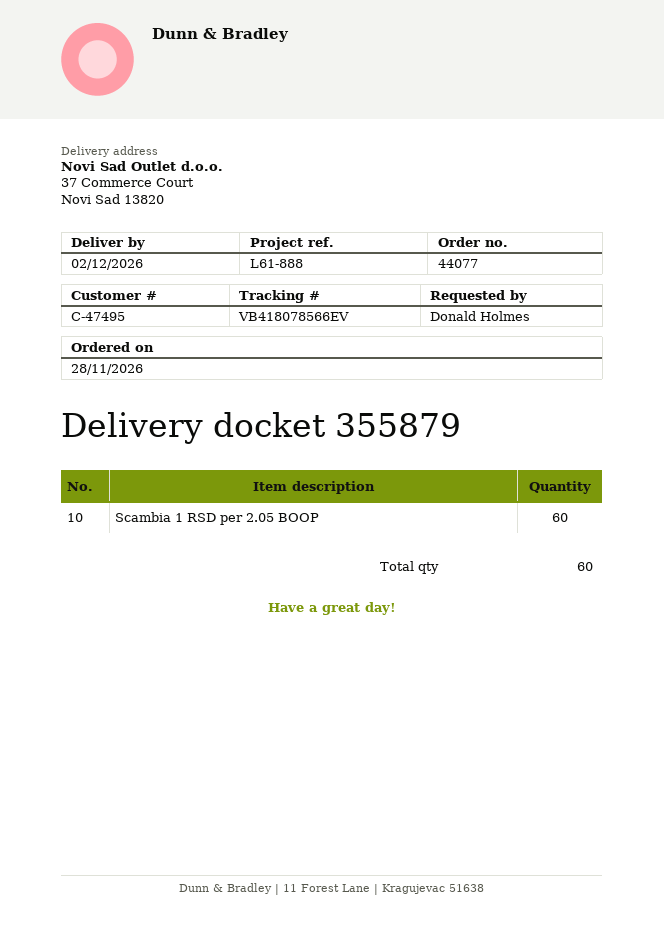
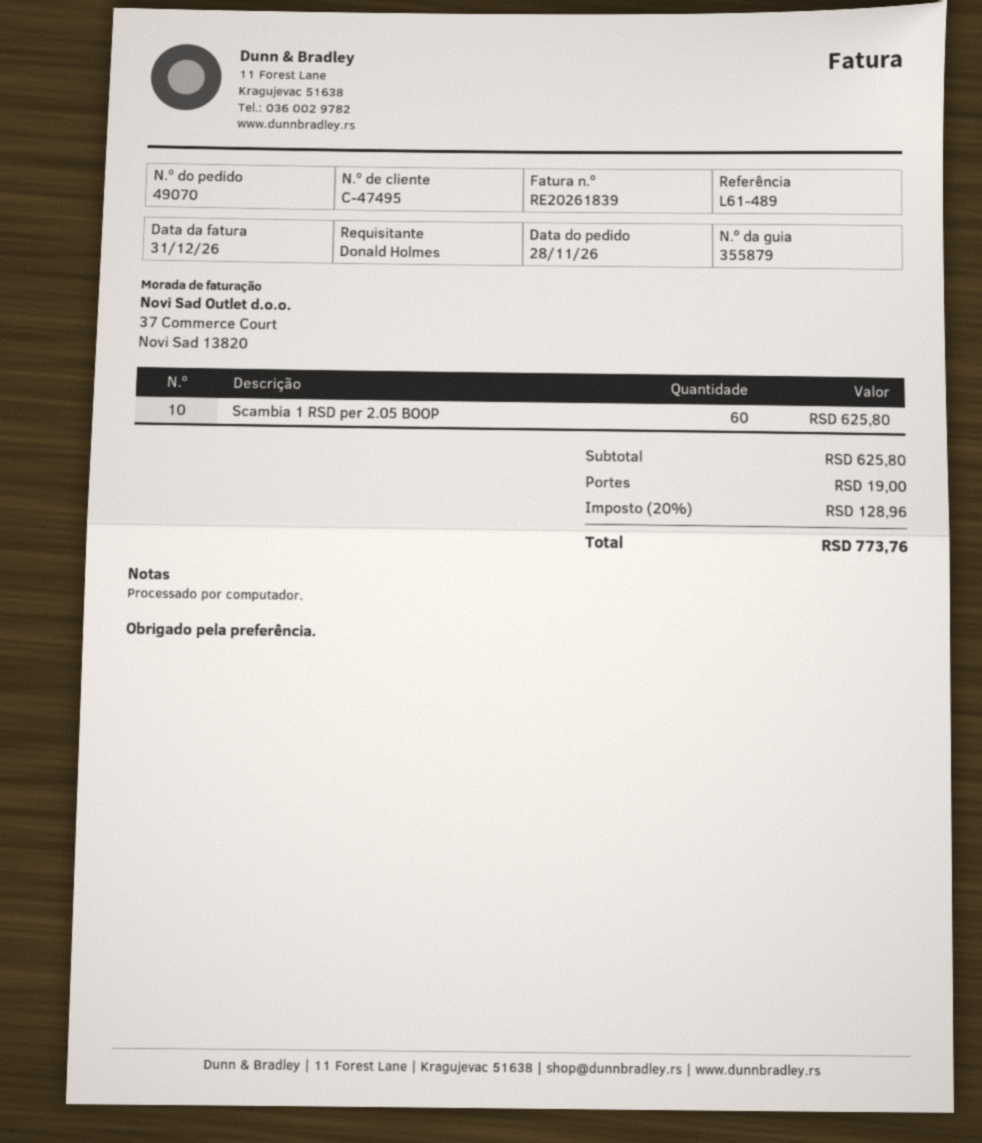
order number: 44077 -> 49070
reference: L61-888 -> L61-489

